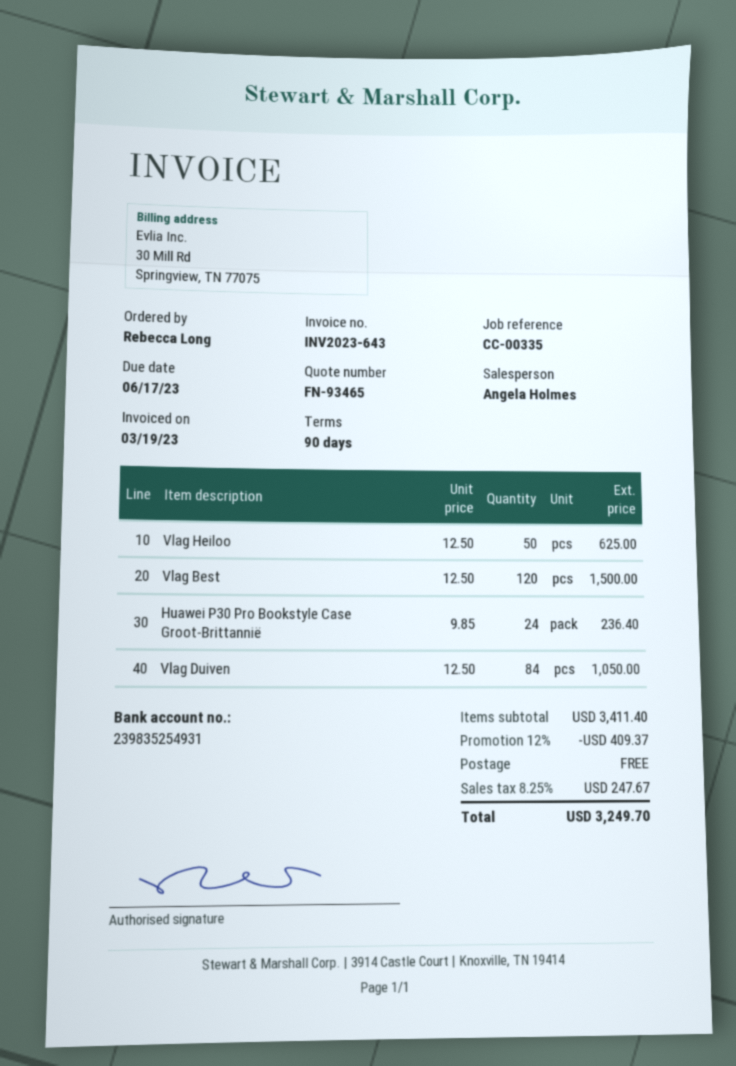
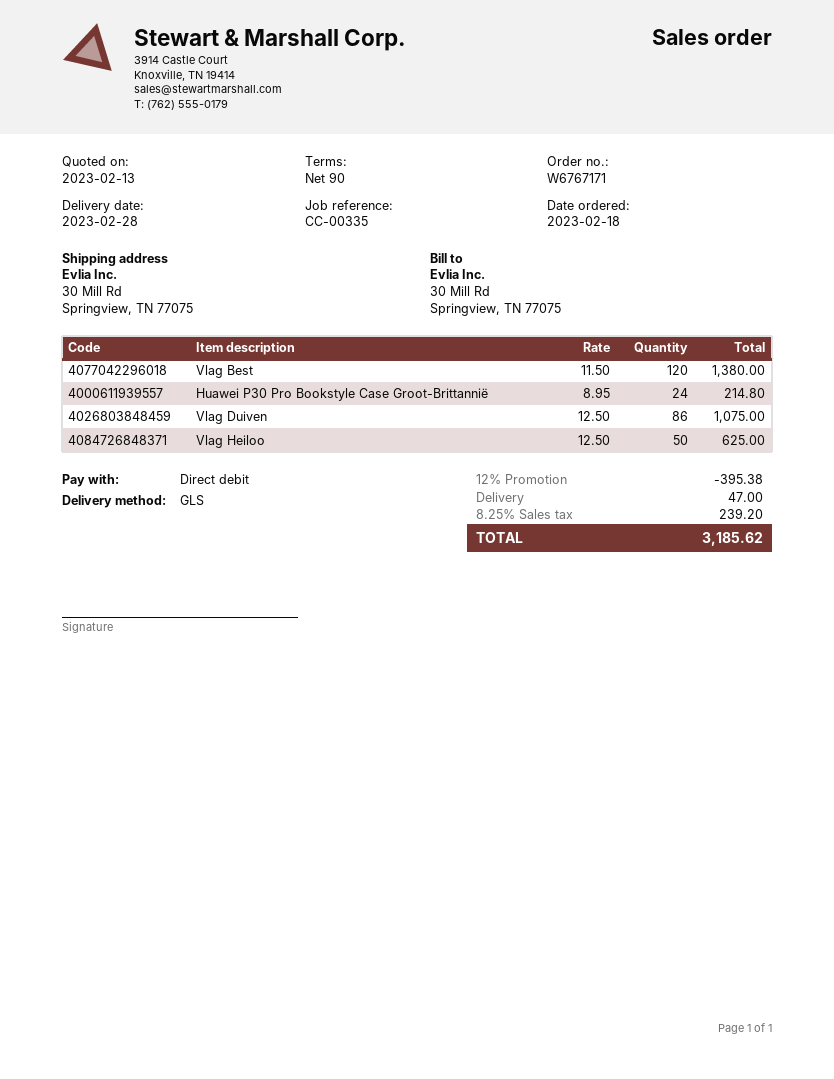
Vlag Best: 120 x 12.50 = 1500.00 -> 120 x 11.50 = 1380.00
Huawei P30 Pro Bookstyle Case Groot-Brittannië: 24 x 9.85 = 236.40 -> 24 x 8.95 = 214.80
Vlag Duiven: 84 x 12.50 = 1050.00 -> 86 x 12.50 = 1075.00
discount: 12% = 409.37 -> 12% = 395.38
shipping: 0.00 -> 47.00
tax: 8.25% = 247.67 -> 8.25% = 239.20
total: 3249.70 -> 3185.62

